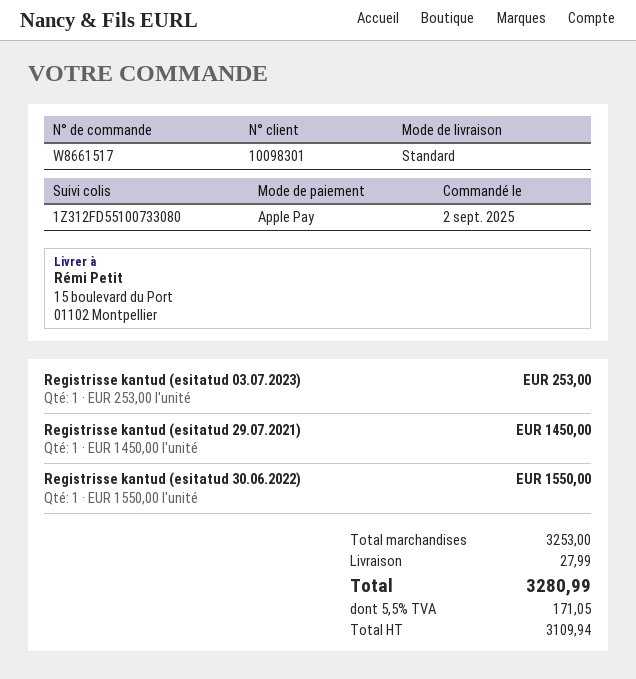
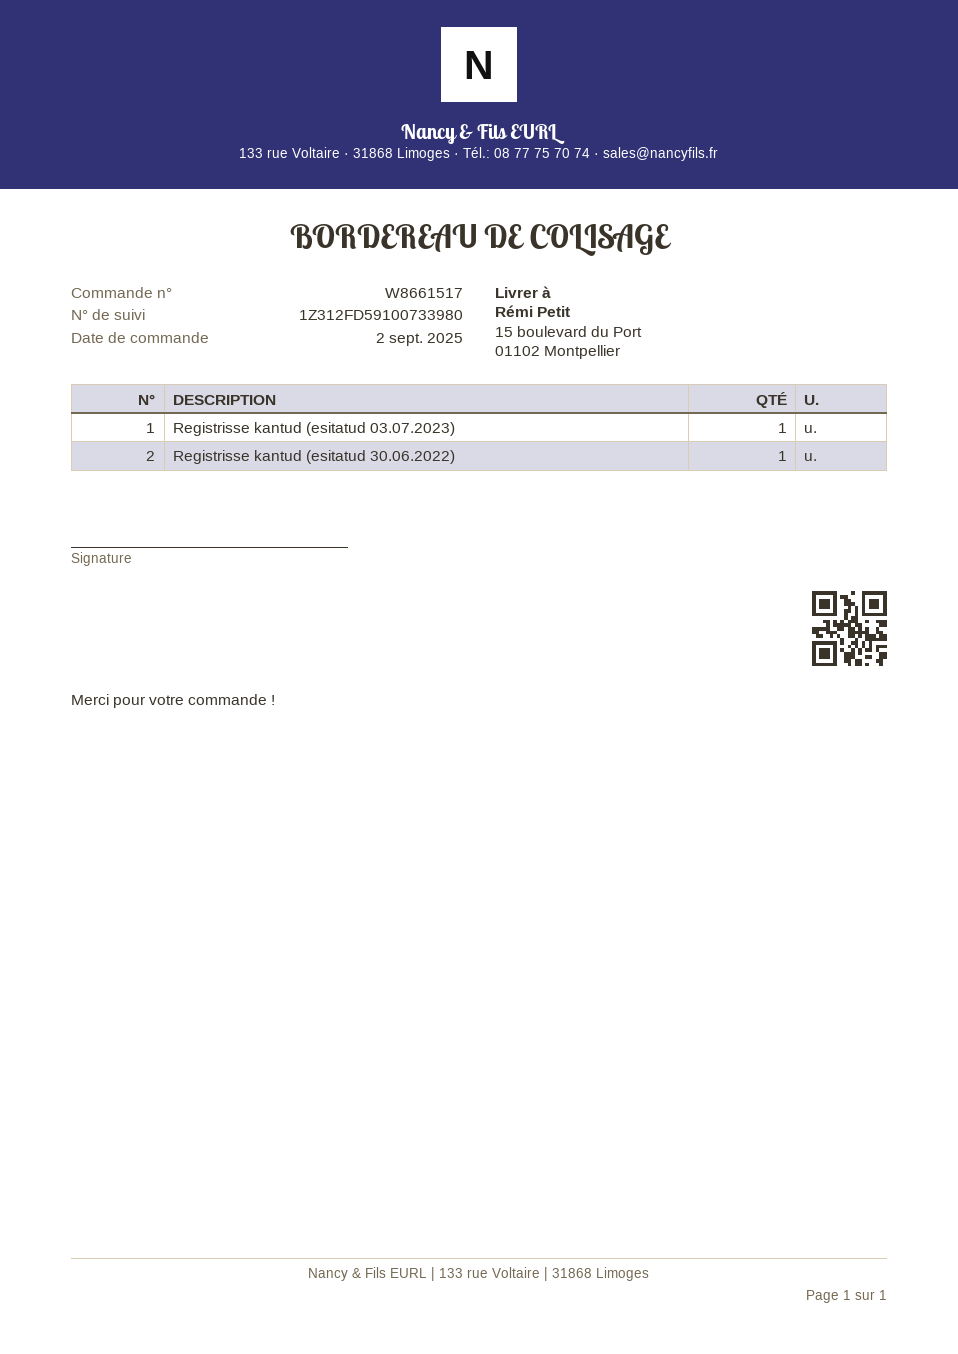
tracking number: 1Z312FD55100733080 -> 1Z312FD59100733980
Registrisse kantud (esitatud 29.07.2021): 1 -> none

